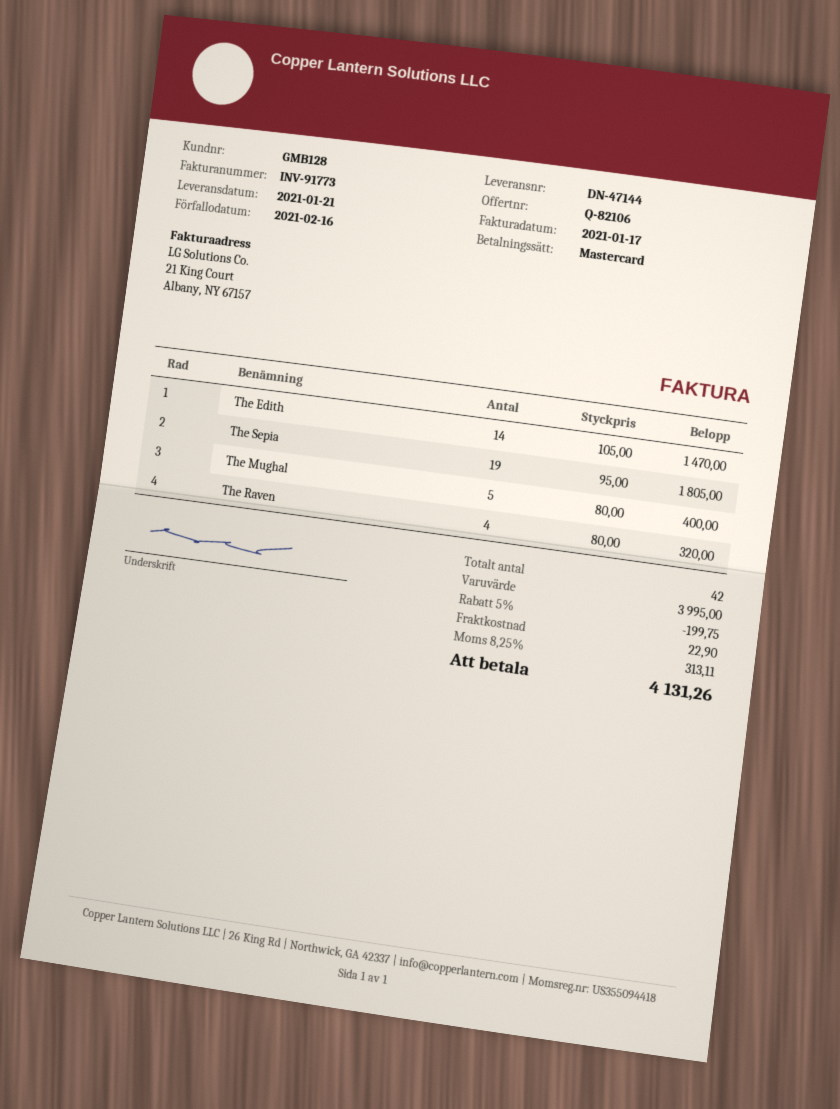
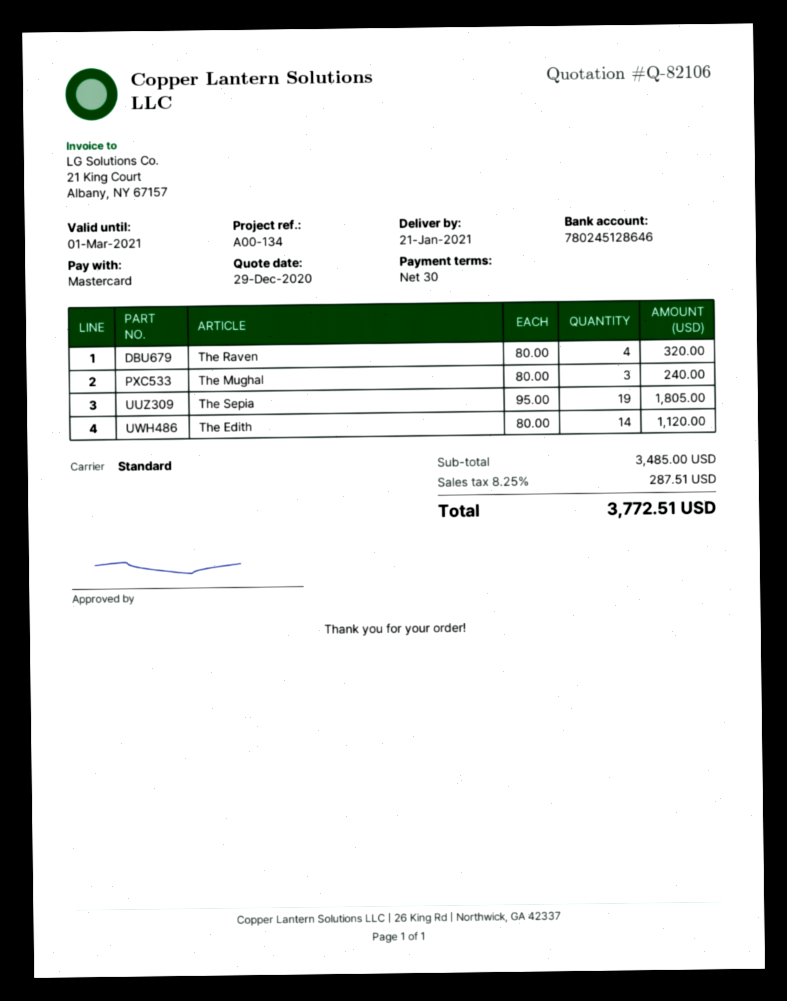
The Edith: 14 x 105.00 = 1470.00 -> 14 x 80.00 = 1120.00
The Mughal: 5 x 80.00 = 400.00 -> 3 x 80.00 = 240.00
subtotal: 3995.00 -> 3485.00
discount: 5% = 199.75 -> none
shipping: 22.90 -> none
tax: 8.25% = 313.11 -> 8.25% = 287.51
total: 4131.26 -> 3772.51

